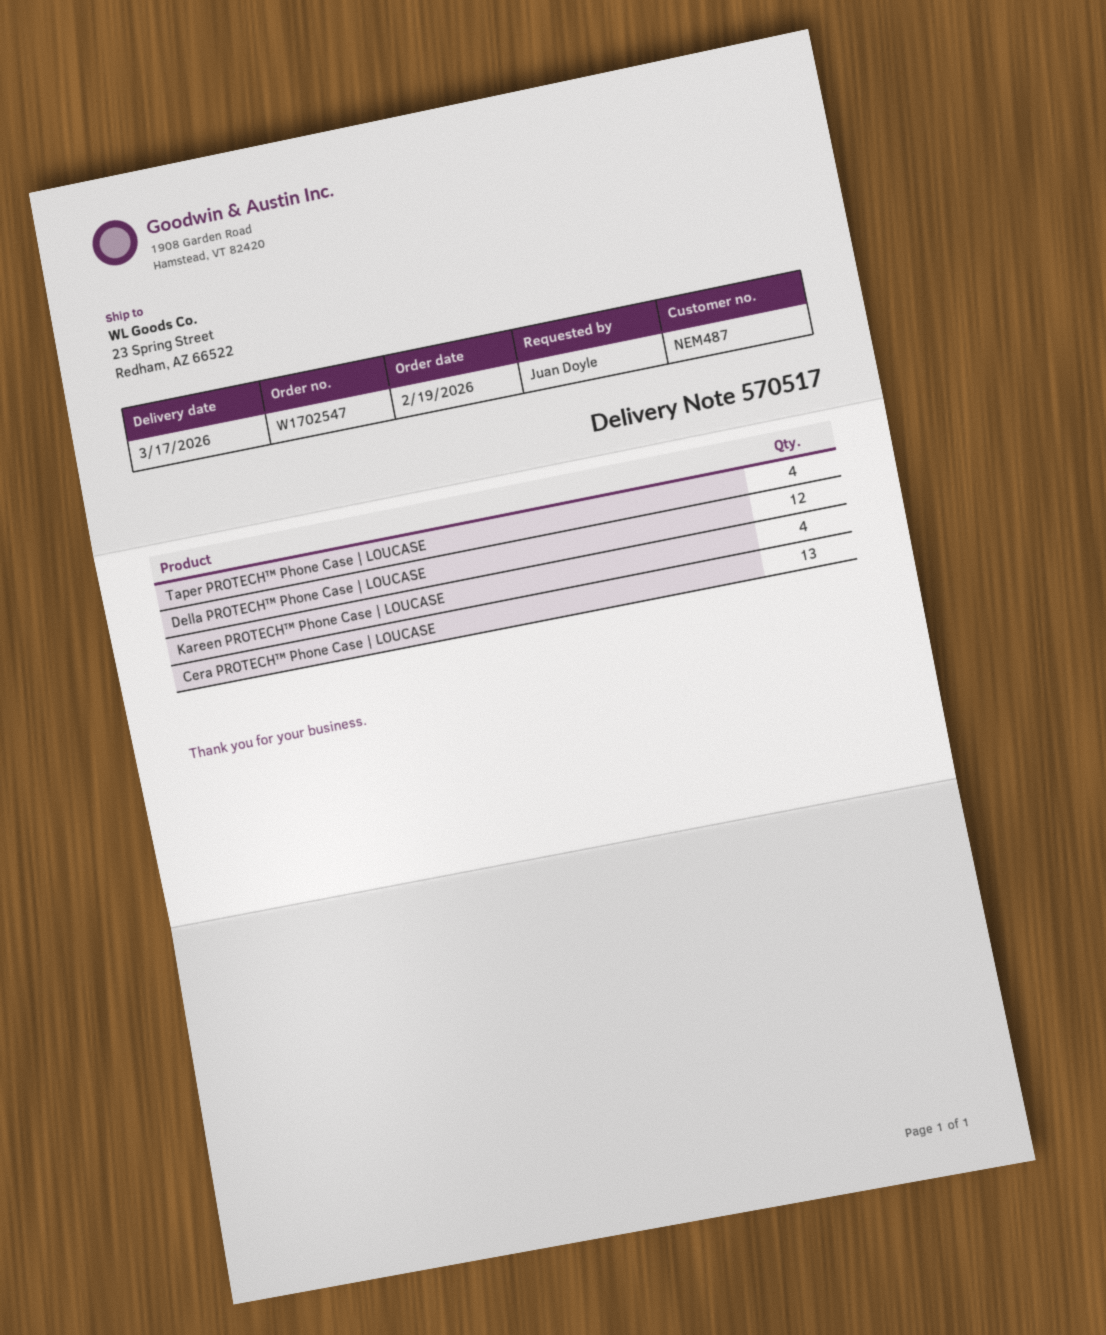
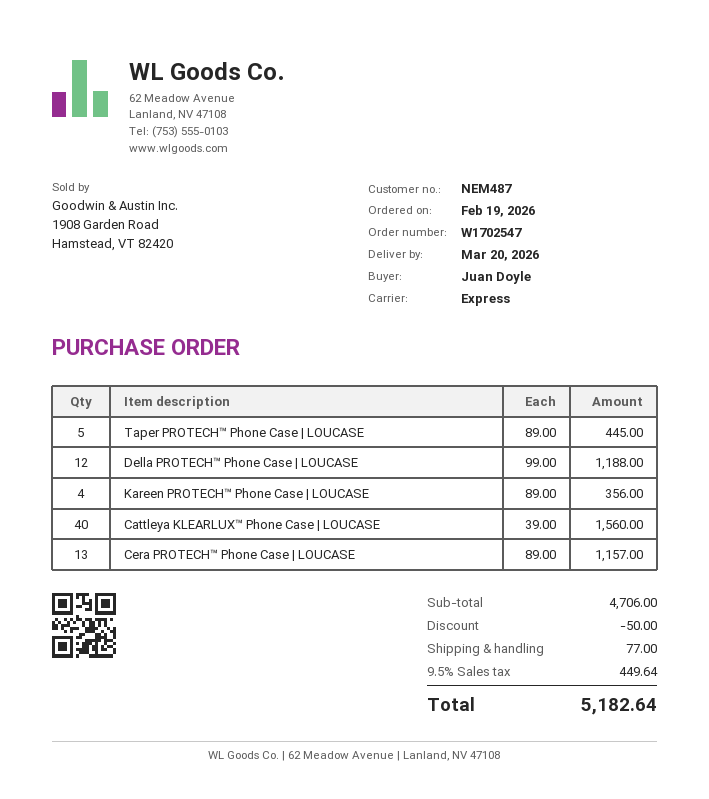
delivery date: 2026-03-17 -> 2026-03-20
Taper PROTECH™ Phone Case | LOUCASE: 4 -> 5
Cattleya KLEARLUX™ Phone Case | LOUCASE: none -> 40

